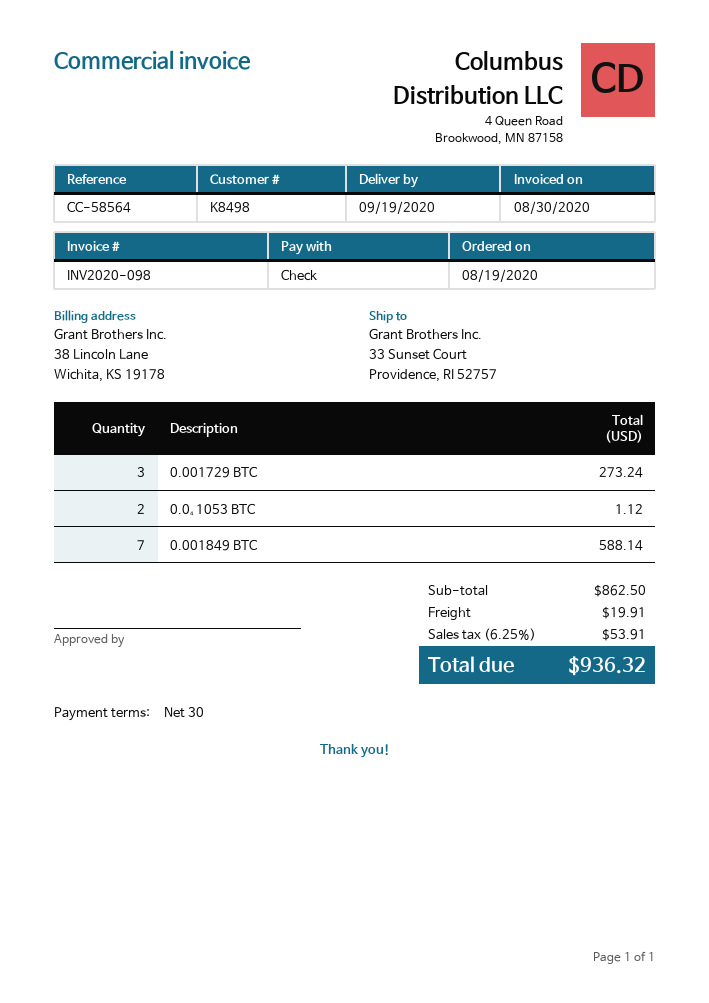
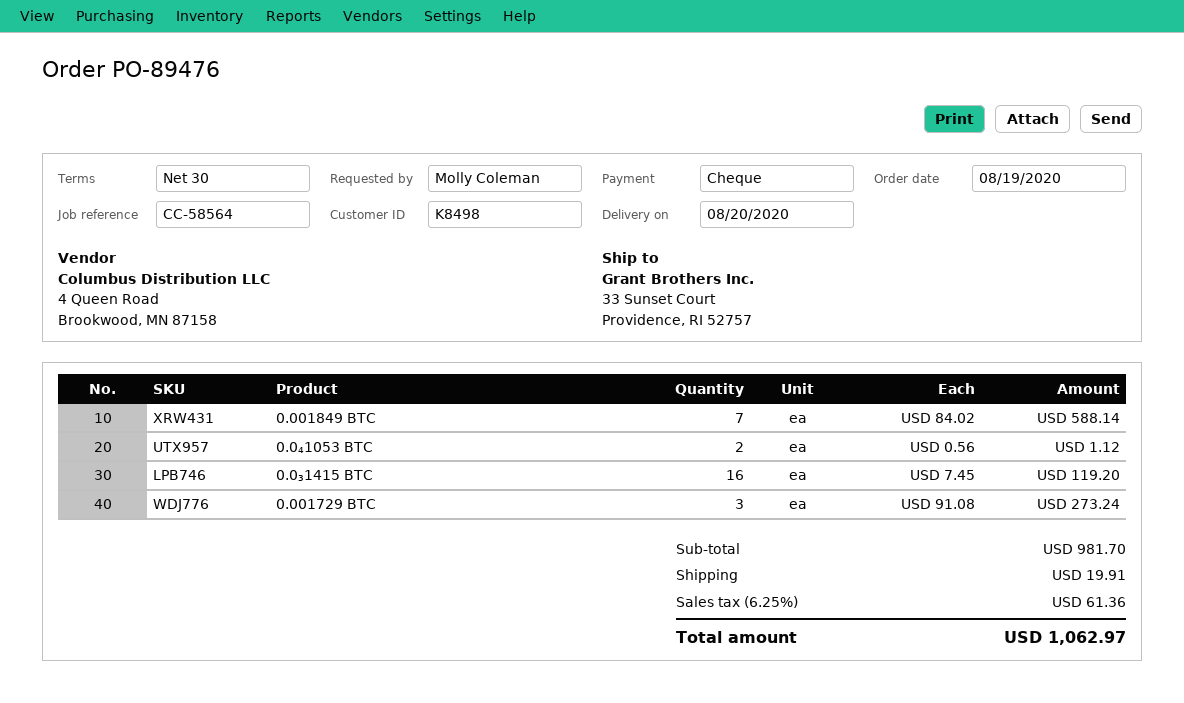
delivery date: 2020-09-19 -> 2020-08-20
0.0₃1415 BTC: none -> 16 for 119.20
subtotal: 862.50 -> 981.70
tax: 6.25% = 53.91 -> 6.25% = 61.36
total: 936.32 -> 1062.97

